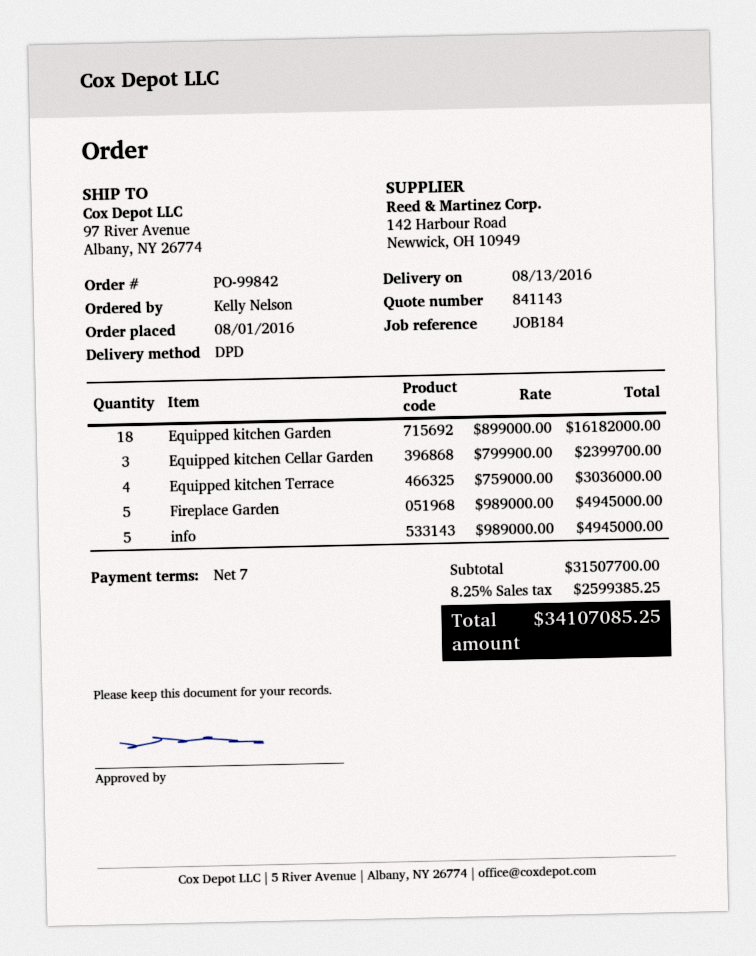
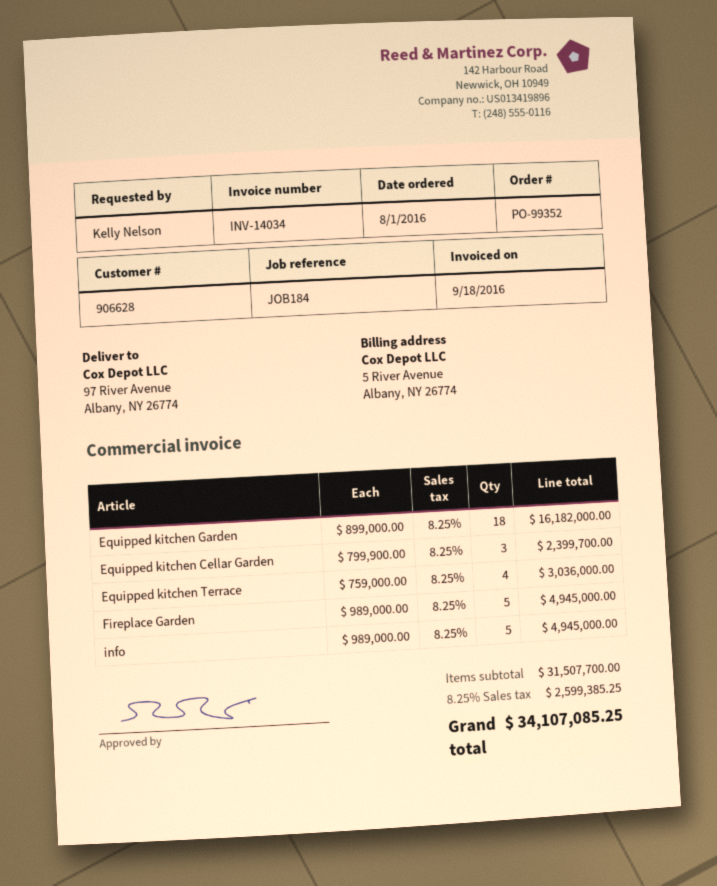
order number: PO-99842 -> PO-99352

